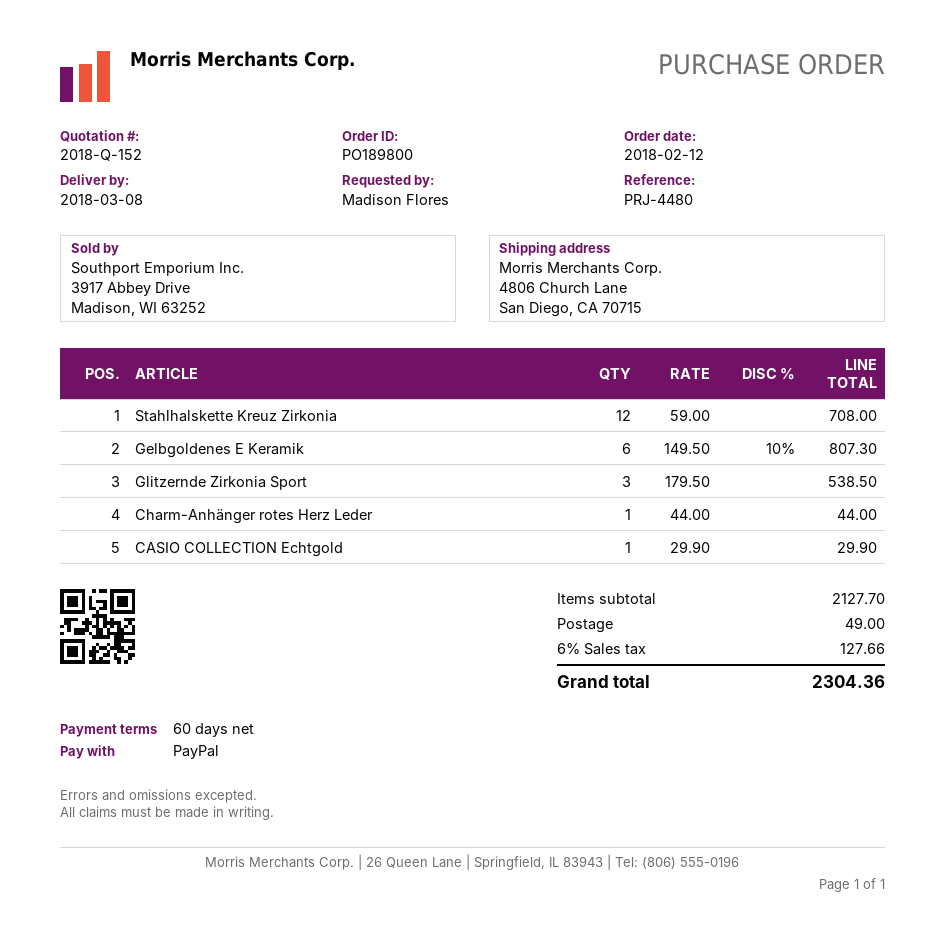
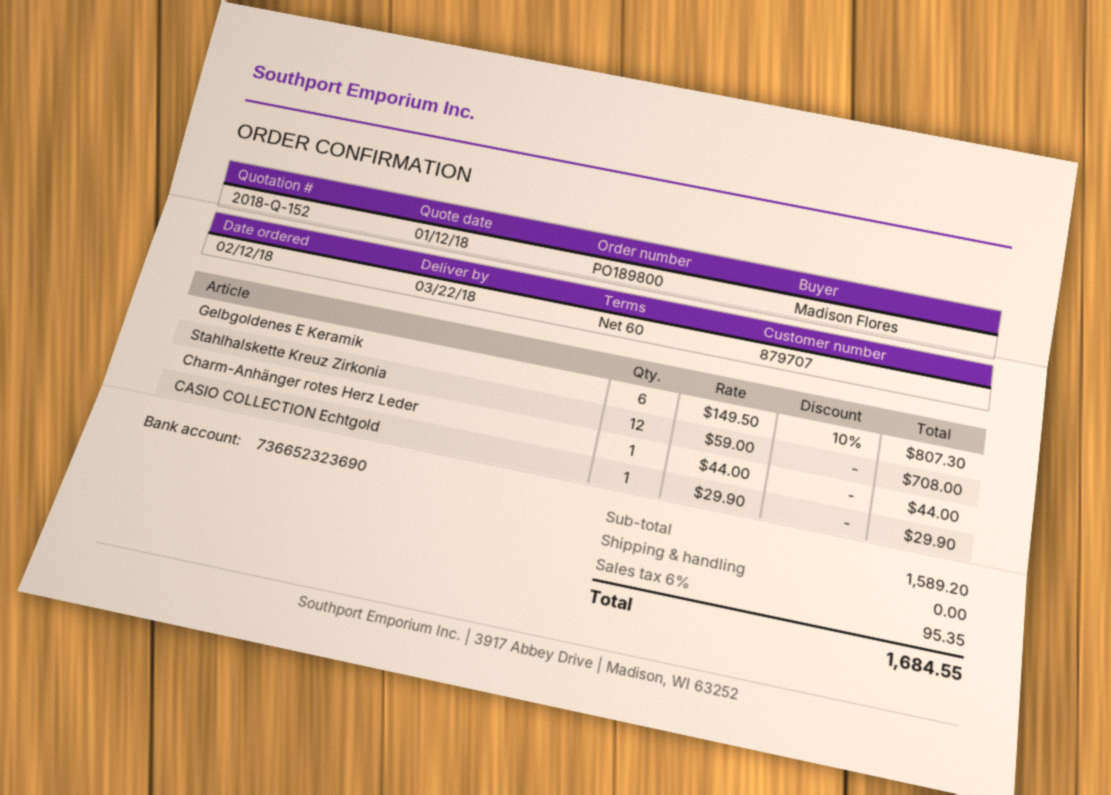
delivery date: 2018-03-08 -> 2018-03-22
Glitzernde Zirkonia Sport: 3 x 179.50 = 538.50 -> none
subtotal: 2127.70 -> 1589.20
shipping: 49.00 -> 0.00
tax: 6% = 127.66 -> 6% = 95.35
total: 2304.36 -> 1684.55

